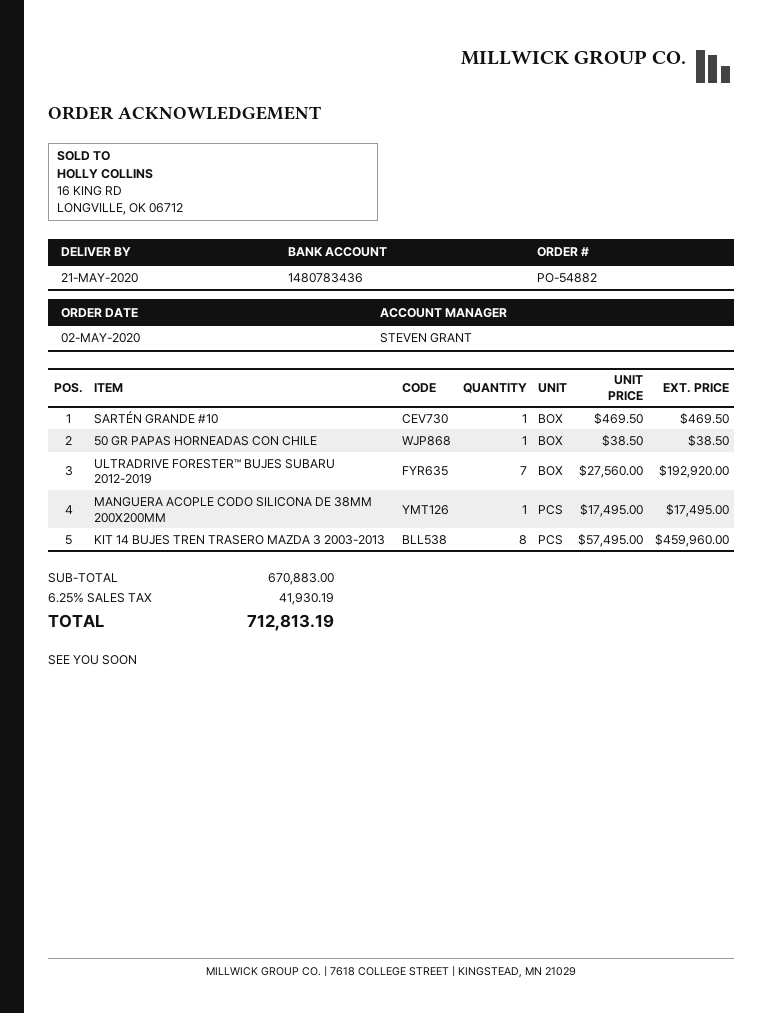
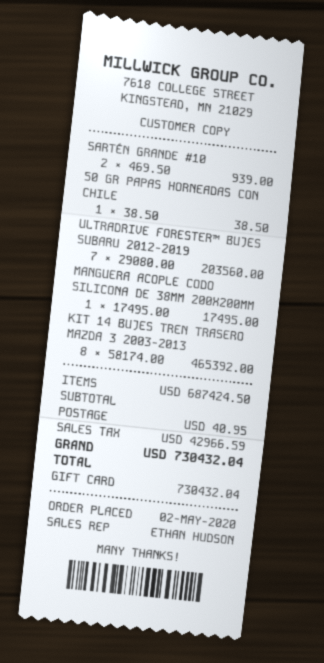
sales rep: STEVEN GRANT -> ETHAN HUDSON
SARTÉN GRANDE #10: 1 x 469.50 = 469.50 -> 2 x 469.50 = 939.00
ULTRADRIVE FORESTER™ BUJES SUBARU 2012-2019: 7 x 27560.00 = 192920.00 -> 7 x 29080.00 = 203560.00
KIT 14 BUJES TREN TRASERO MAZDA 3 2003-2013: 8 x 57495.00 = 459960.00 -> 8 x 58174.00 = 465392.00
subtotal: 670883.00 -> 687424.50
shipping: none -> 40.95
tax: 41930.19 -> 42966.59
total: 712813.19 -> 730432.04

